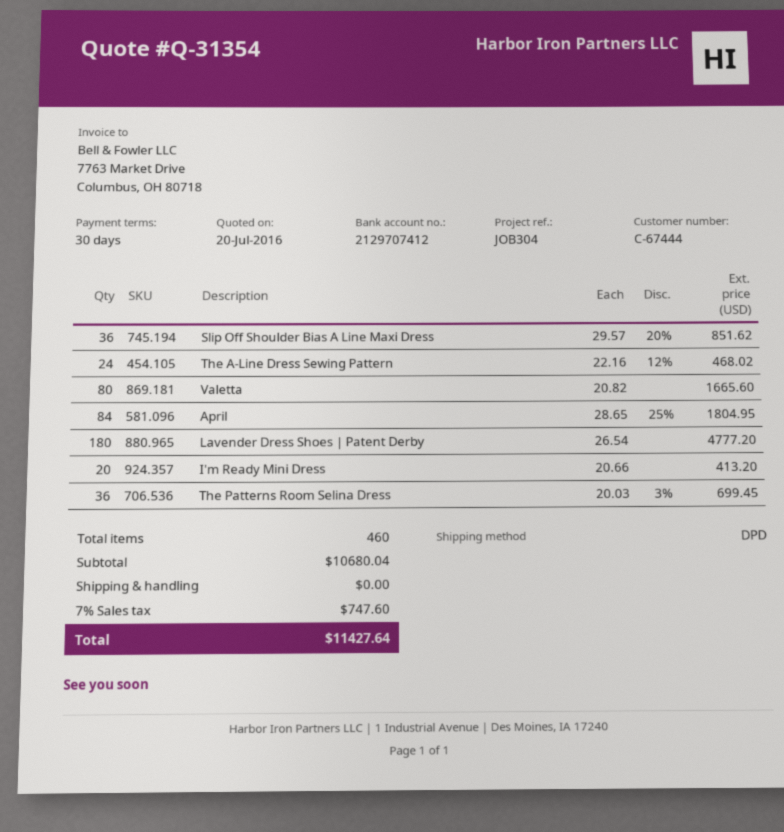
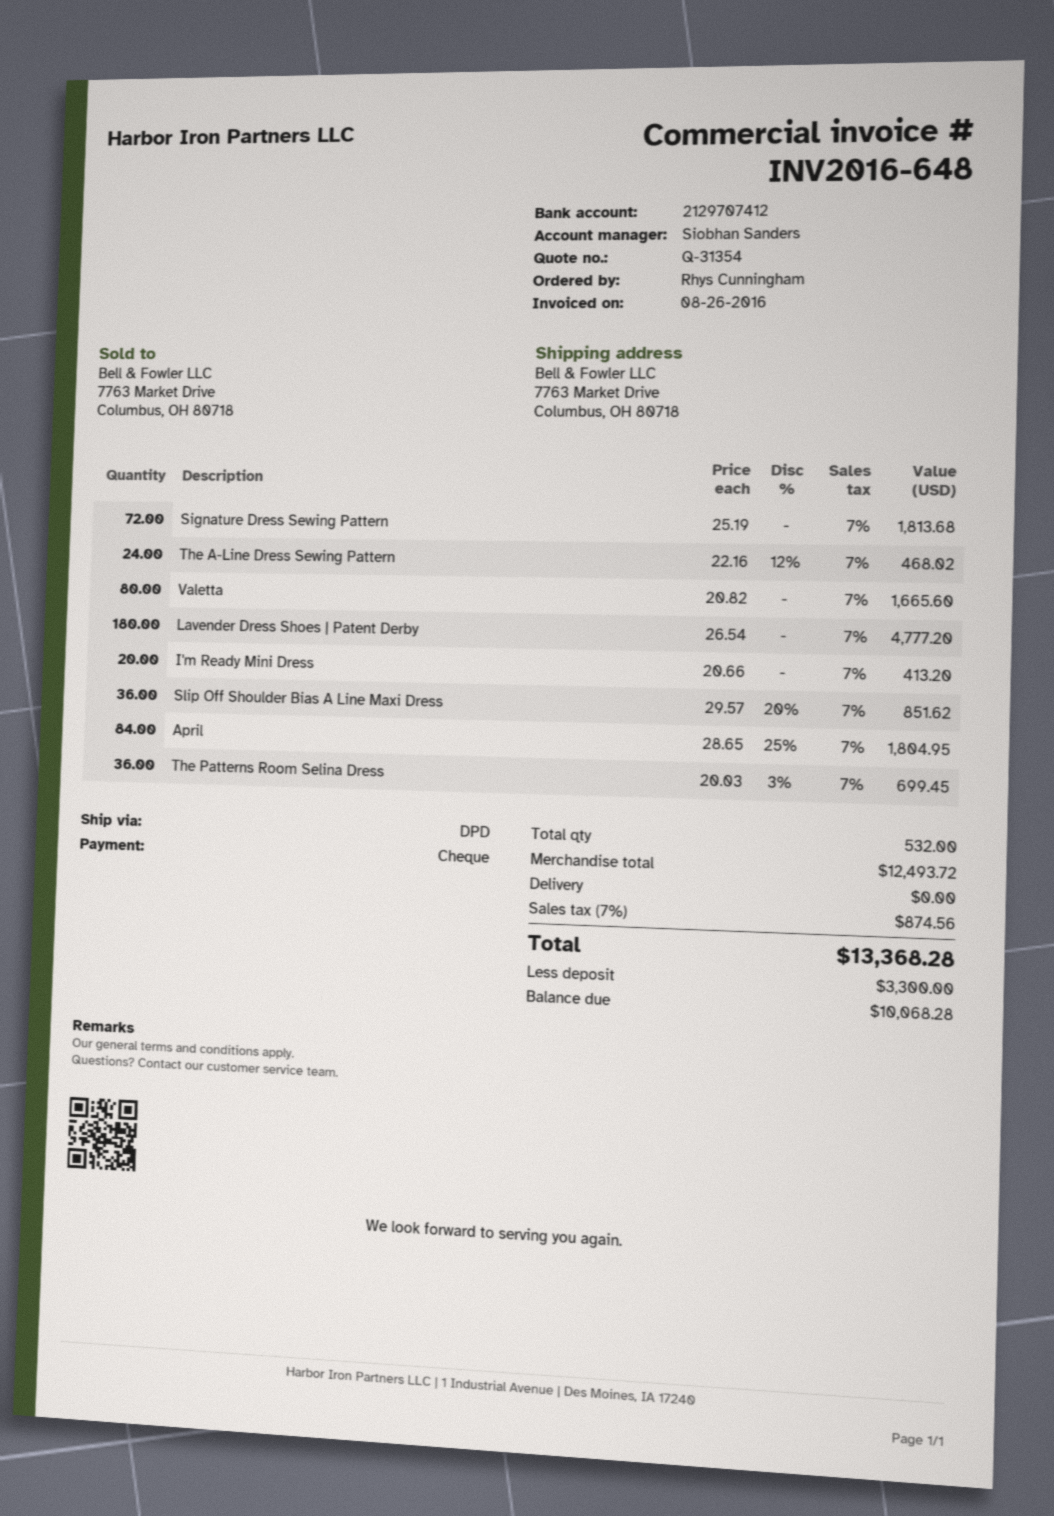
Signature Dress Sewing Pattern: none -> 72 x 25.19 = 1813.68
total quantity: 460 -> 532
subtotal: 10680.04 -> 12493.72
tax: 7% = 747.60 -> 7% = 874.56
total: 11427.64 -> 13368.28

